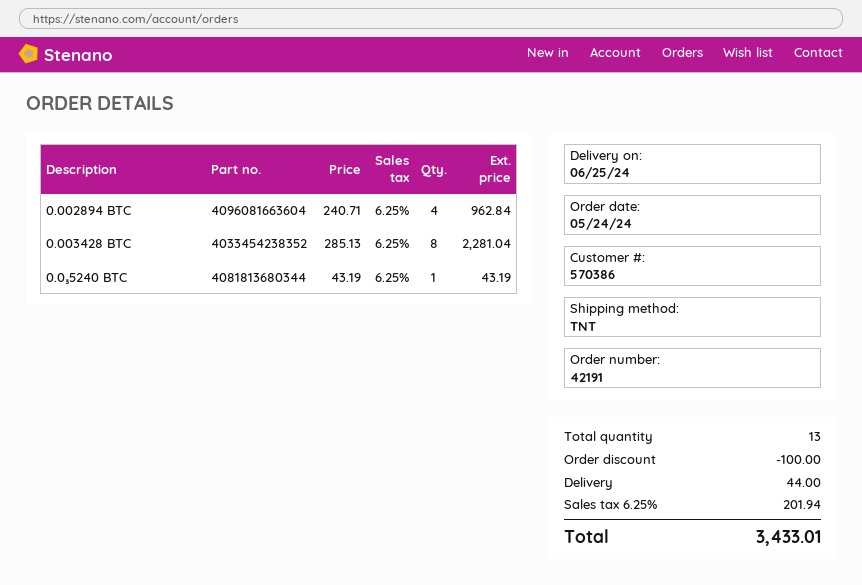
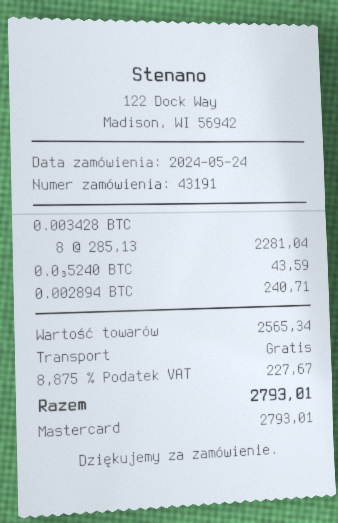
order number: 42191 -> 43191
0.002894 BTC: 4 x 240.71 = 962.84 -> 1 x 240.71 = 240.71
0.0₃5240 BTC: 1 x 43.19 = 43.19 -> 1 x 43.59 = 43.59
discount: 100.00 -> none
shipping: 44.00 -> 0.00
tax: 6.25% = 201.94 -> 8.875% = 227.67
total: 3433.01 -> 2793.01

